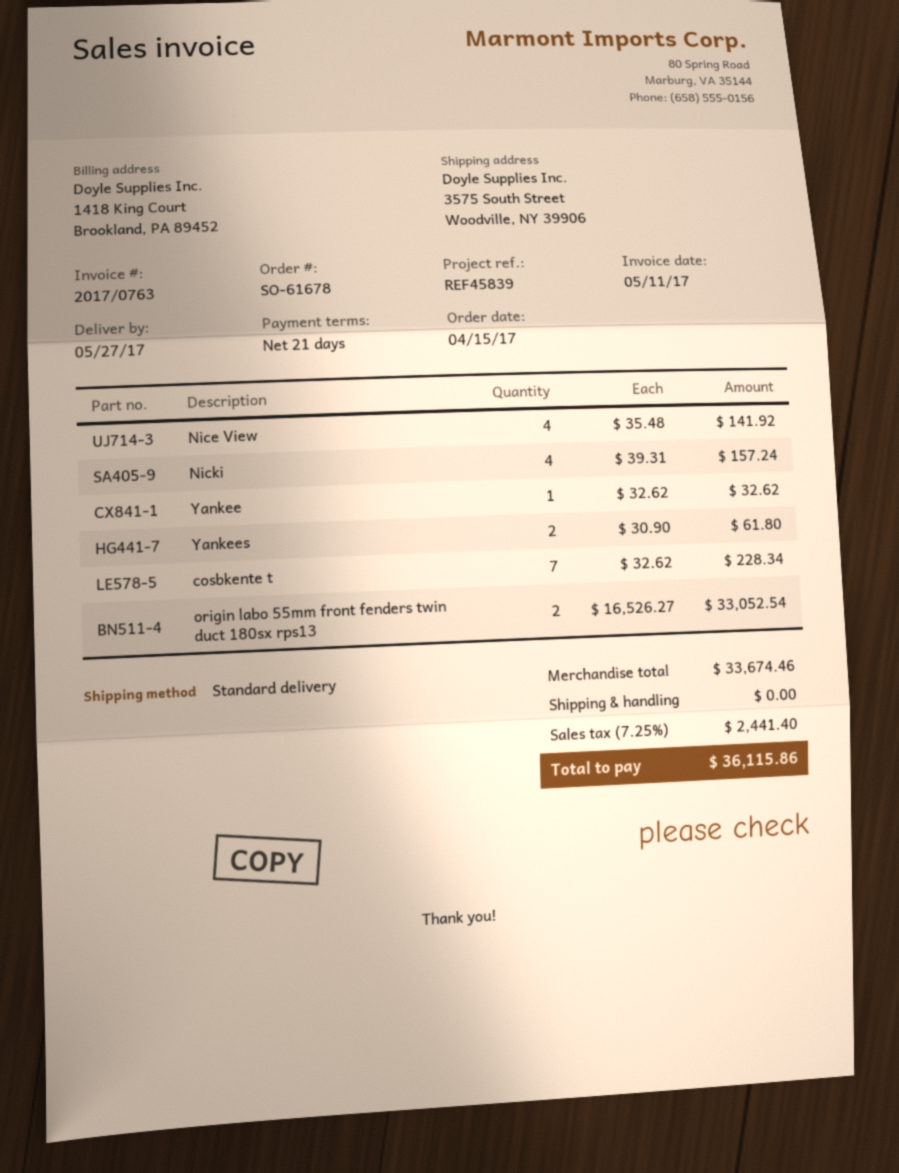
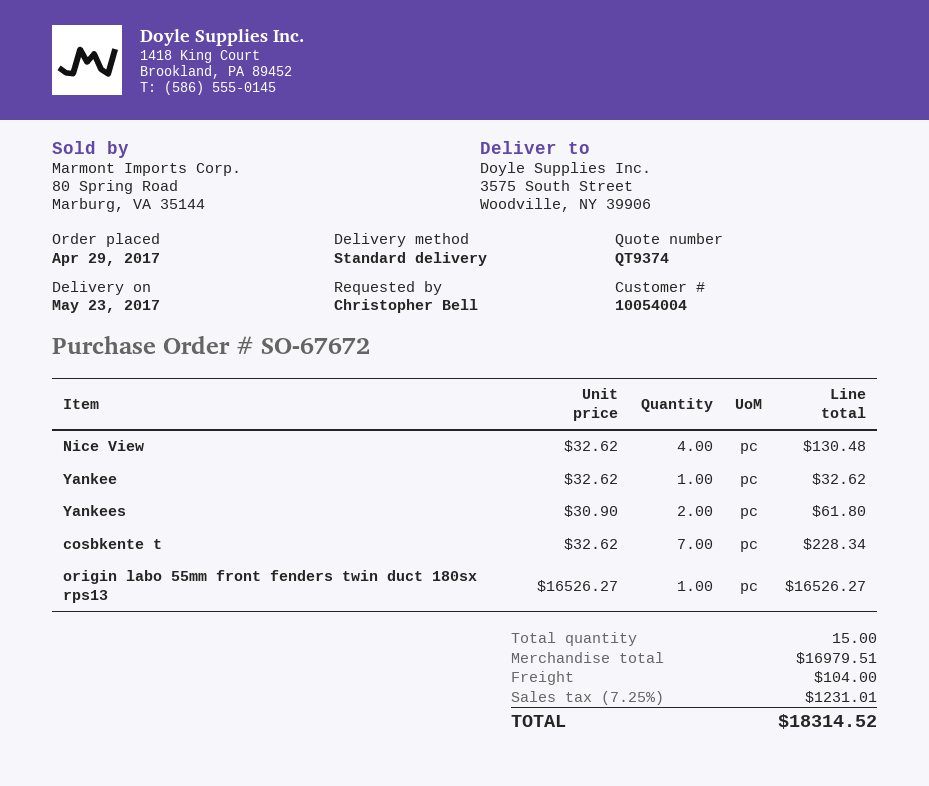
order number: SO-61678 -> SO-67672
order date: 2017-04-15 -> 2017-04-29
delivery date: 2017-05-27 -> 2017-05-23
Nice View: 4 x 35.48 = 141.92 -> 4 x 32.62 = 130.48
Nicki: 4 x 39.31 = 157.24 -> none
origin labo 55mm front fenders twin duct 180sx rps13: 2 x 16526.27 = 33052.54 -> 1 x 16526.27 = 16526.27
subtotal: 33674.46 -> 16979.51
shipping: 0.00 -> 104.00
tax: 7.25% = 2441.40 -> 7.25% = 1231.01
total: 36115.86 -> 18314.52

